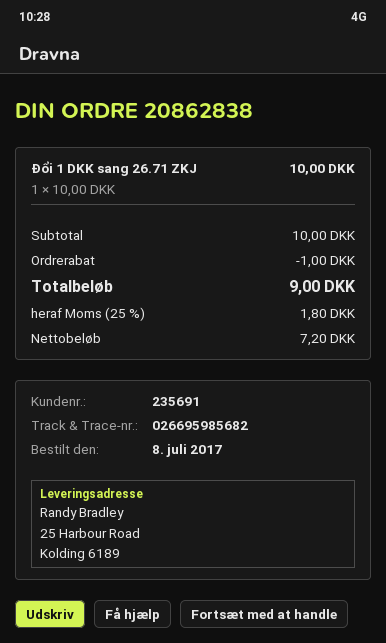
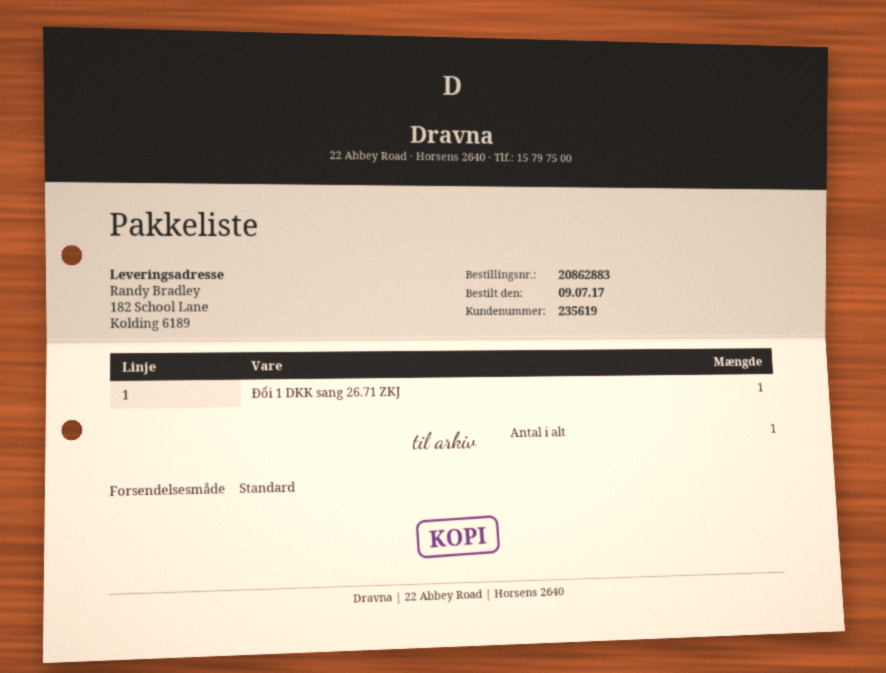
order number: 20862838 -> 20862883
order date: 2017-07-08 -> 2017-07-09
customer number: 235691 -> 235619
ship to: 25 Harbour Road, Kolding 6189 -> 182 School Lane, Kolding 6189

